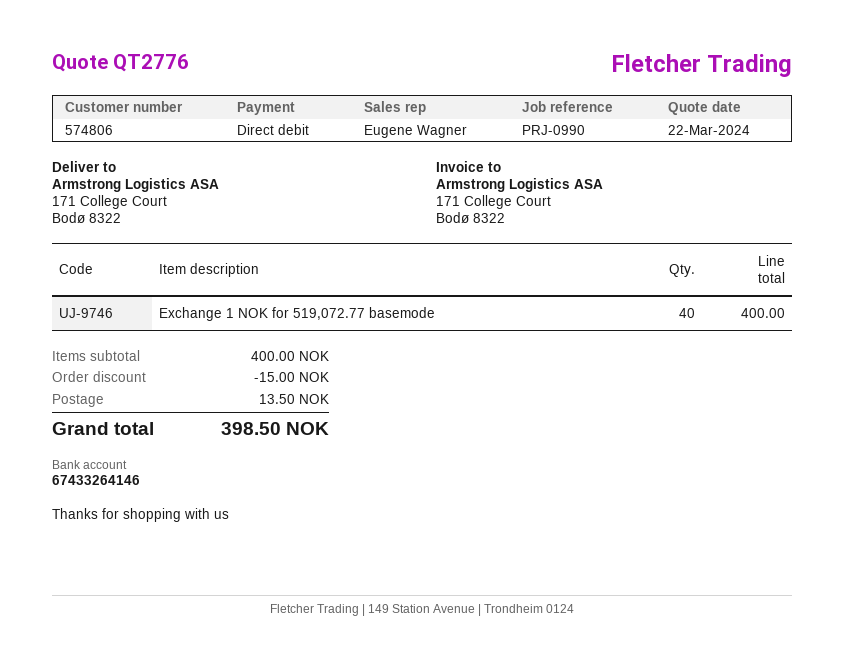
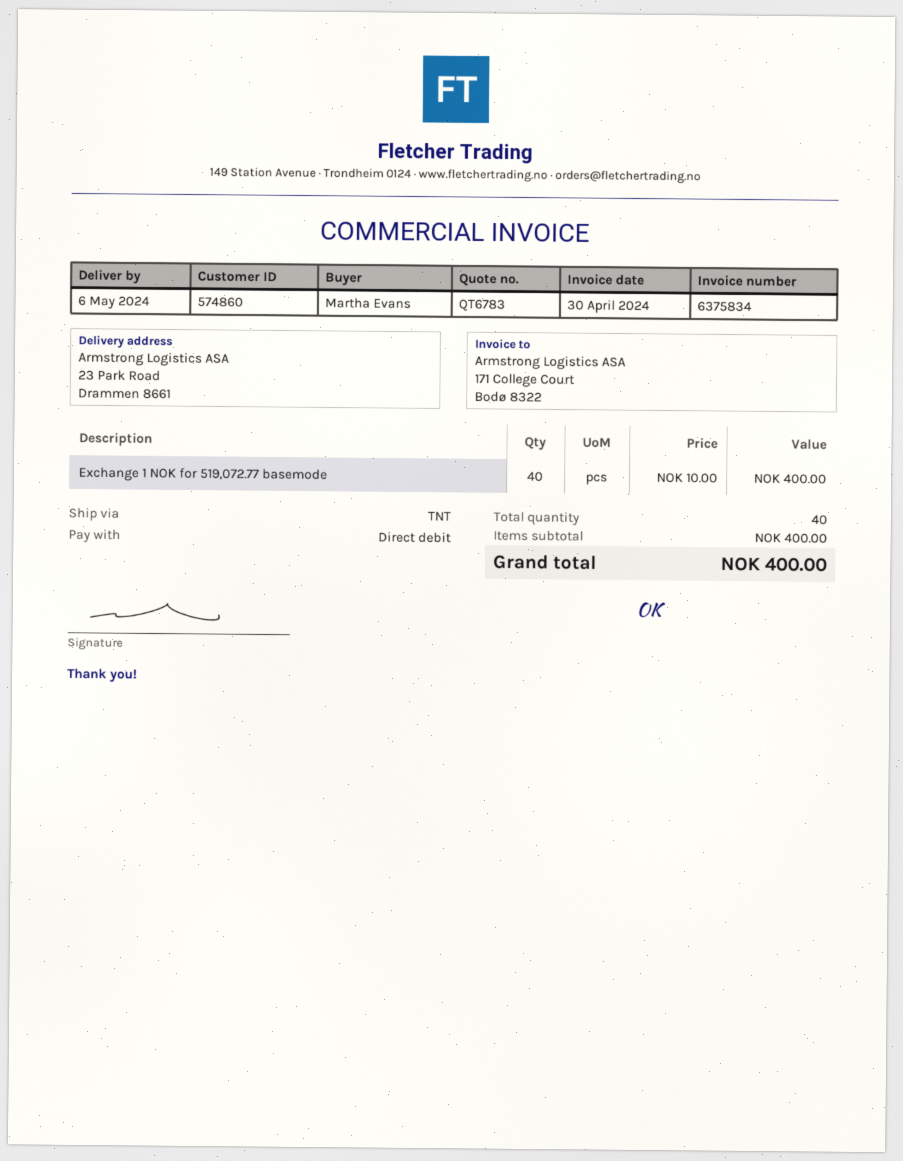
quote number: QT2776 -> QT6783
customer number: 574806 -> 574860
ship to: 171 College Court, Bodø 8322 -> 23 Park Road, Drammen 8661
discount: 15.00 -> none
shipping: 13.50 -> none
total: 398.50 -> 400.00

